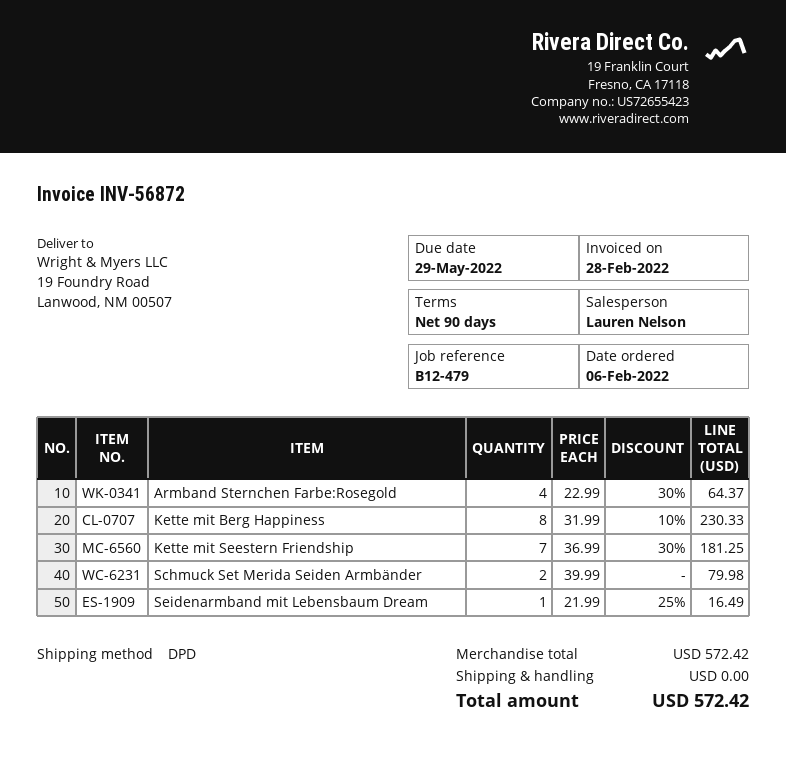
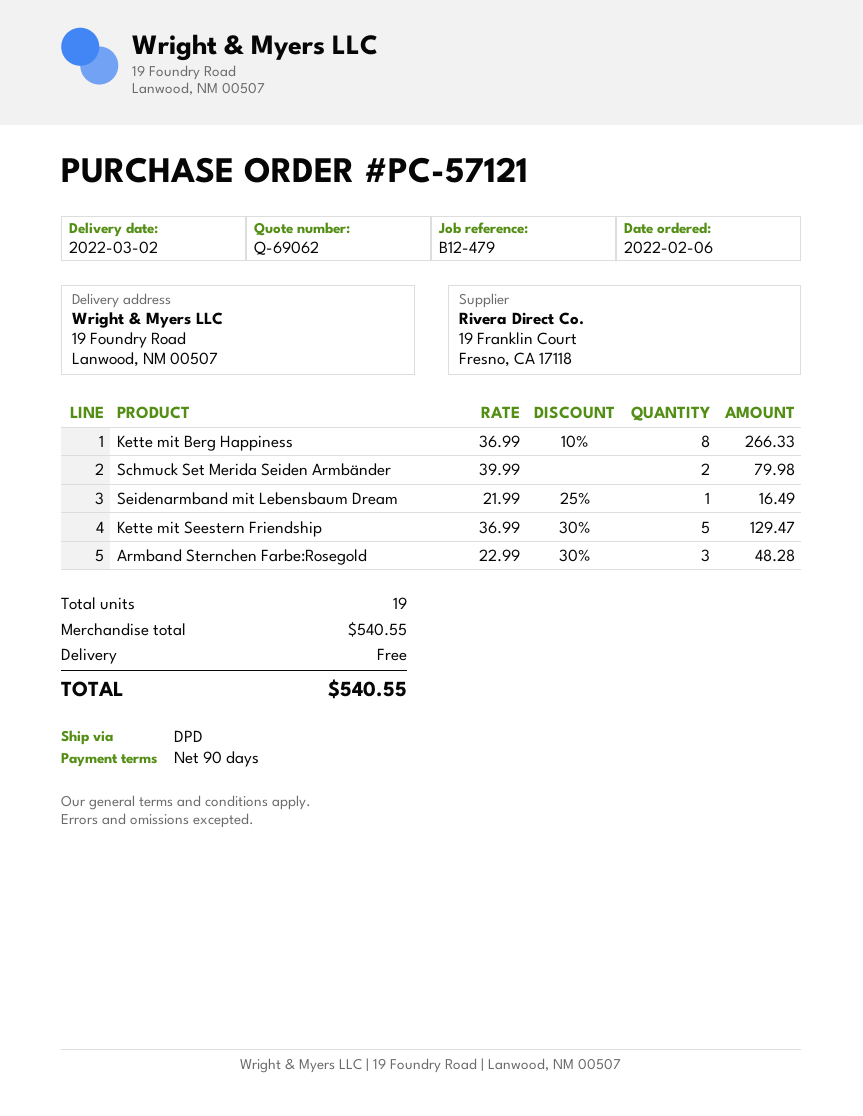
Armband Sternchen Farbe:Rosegold: 4 x 22.99 - 30% = 64.37 -> 3 x 22.99 - 30% = 48.28
Kette mit Berg Happiness: 8 x 31.99 - 10% = 230.33 -> 8 x 36.99 - 10% = 266.33
Kette mit Seestern Friendship: 7 x 36.99 - 30% = 181.25 -> 5 x 36.99 - 30% = 129.47
subtotal: 572.42 -> 540.55
total: 572.42 -> 540.55

